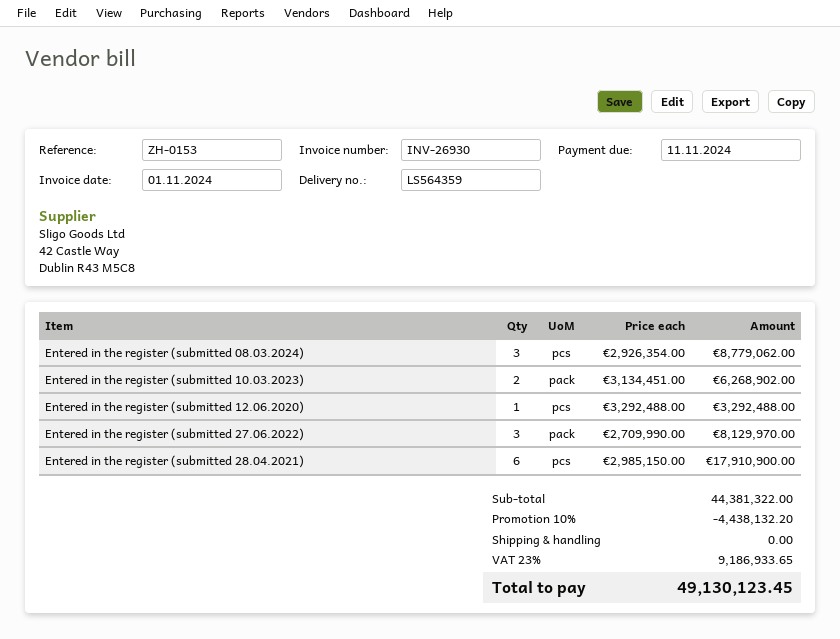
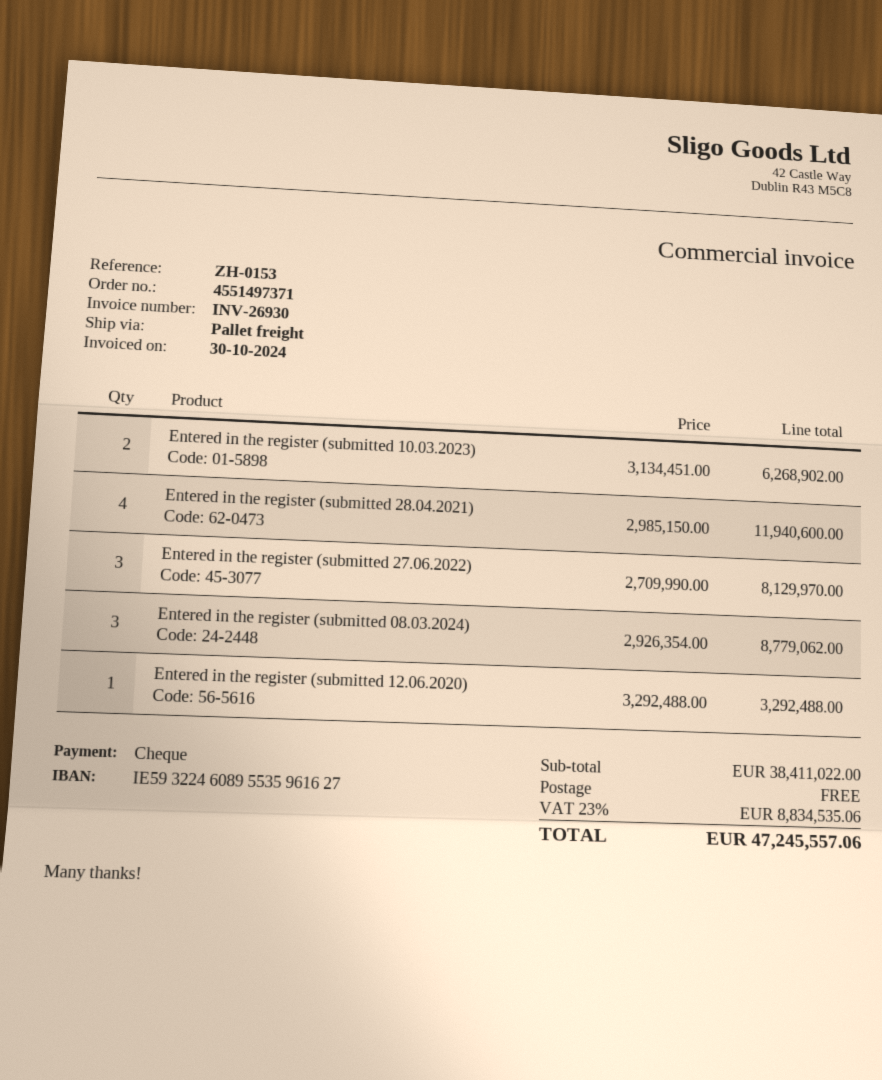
invoice date: 2024-11-01 -> 2024-10-30
Entered in the register (submitted 28.04.2021): 6 x 2985150.00 = 17910900.00 -> 4 x 2985150.00 = 11940600.00
subtotal: 44381322.00 -> 38411022.00
discount: 10% = 4438132.20 -> none
tax: 23% = 9186933.65 -> 23% = 8834535.06
total: 49130123.45 -> 47245557.06

